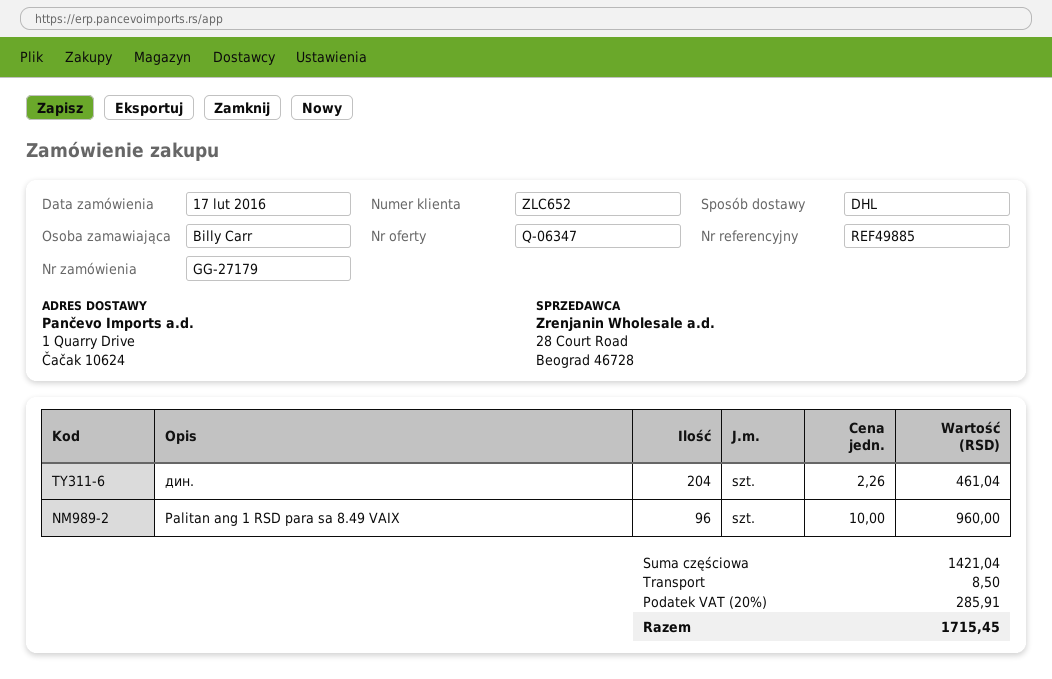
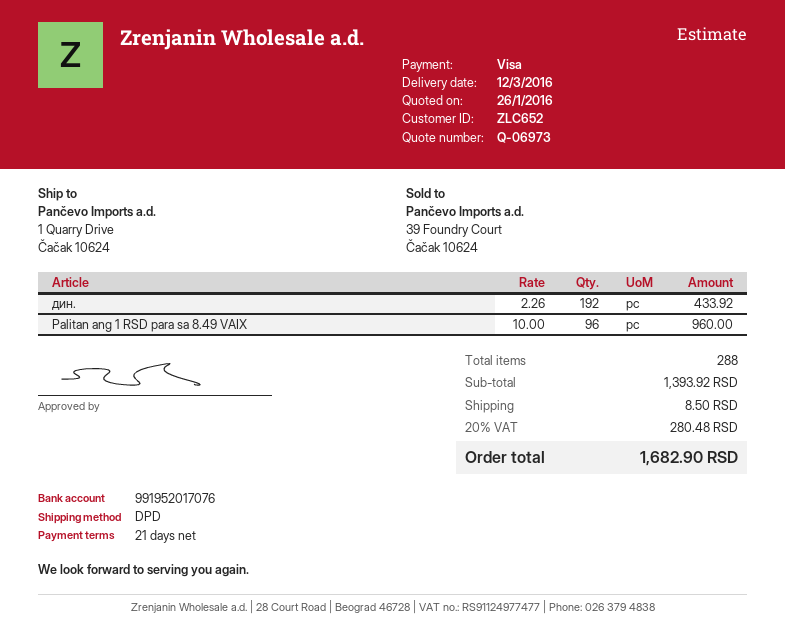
quote number: Q-06347 -> Q-06973
shipping method: DHL -> DPD
дин.: 204 x 2.26 = 461.04 -> 192 x 2.26 = 433.92
subtotal: 1421.04 -> 1393.92
tax: 20% = 285.91 -> 20% = 280.48
total: 1715.45 -> 1682.90

